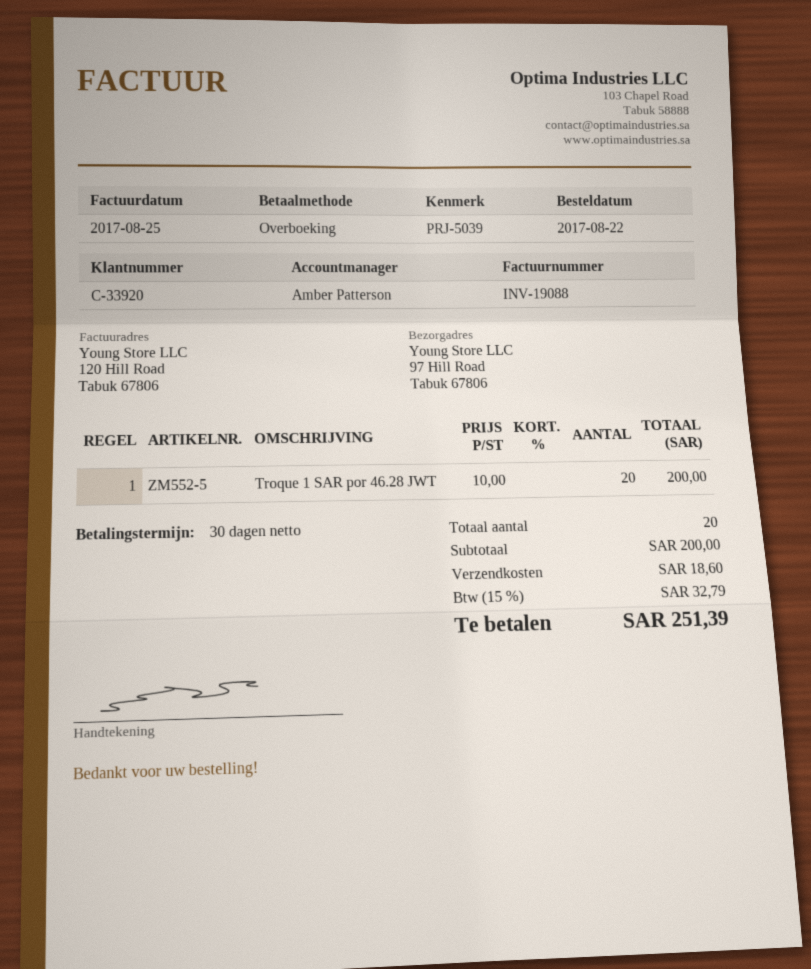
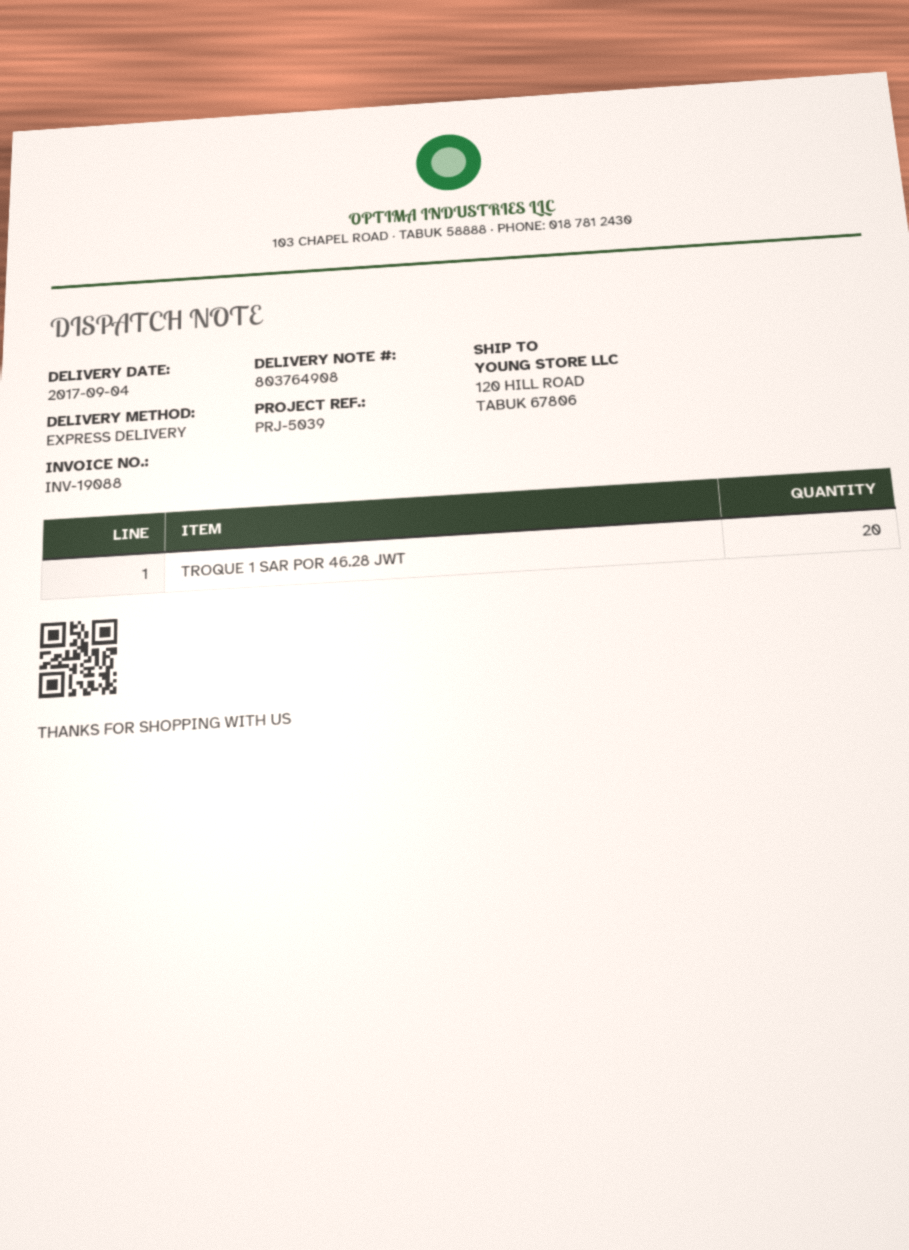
ship to: 97 Hill Road, Tabuk 67806 -> 120 HILL ROAD, TABUK 67806

